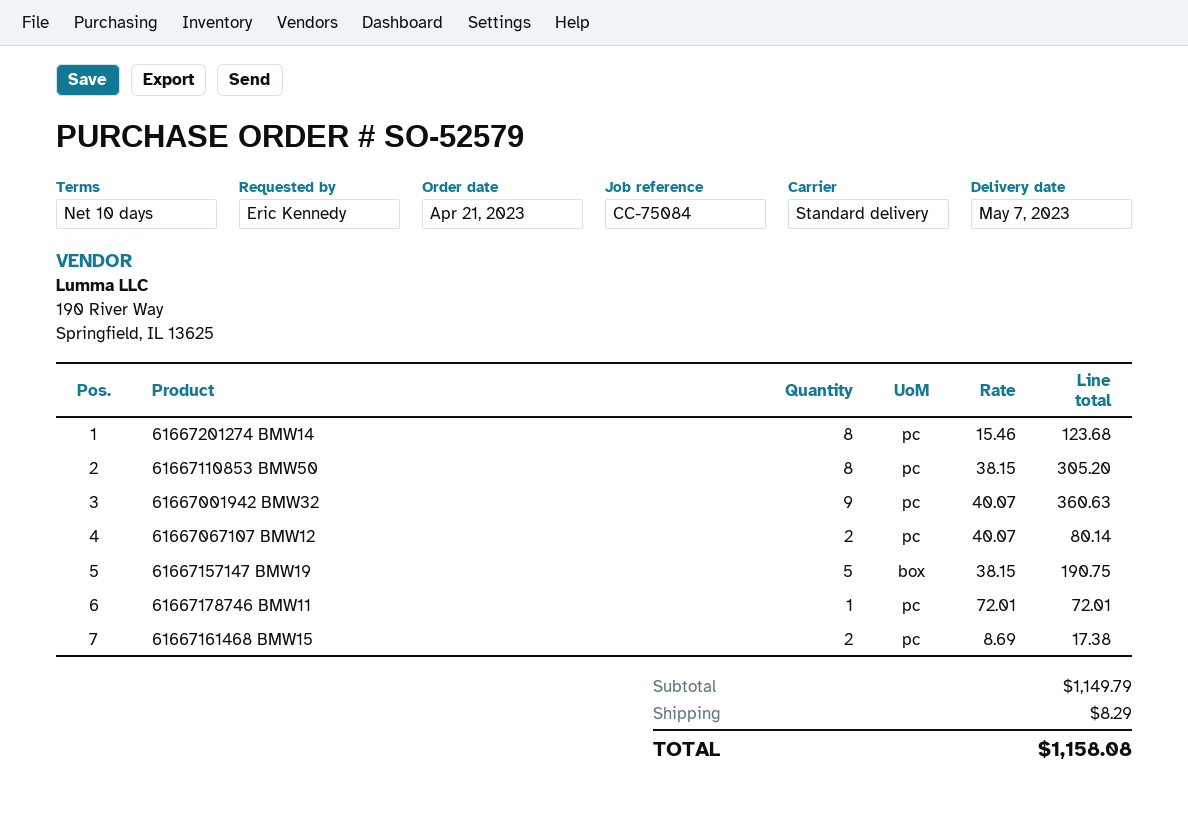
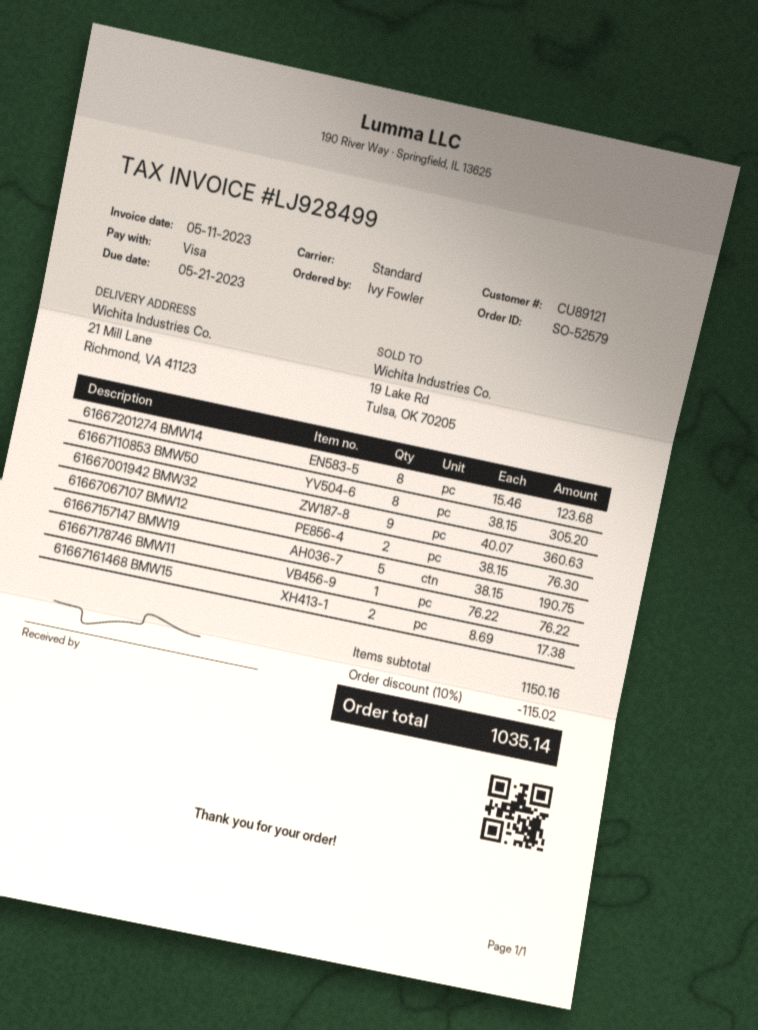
ordered by: Eric Kennedy -> Ivy Fowler
61667067107 BMW12: 2 x 40.07 = 80.14 -> 2 x 38.15 = 76.30
61667178746 BMW11: 1 x 72.01 = 72.01 -> 1 x 76.22 = 76.22
subtotal: 1149.79 -> 1150.16
discount: none -> 10% = 115.02
shipping: 8.29 -> none
total: 1158.08 -> 1035.14

